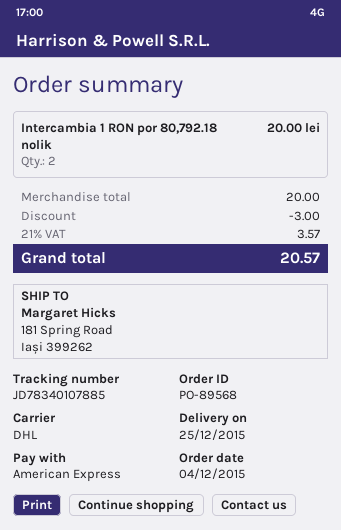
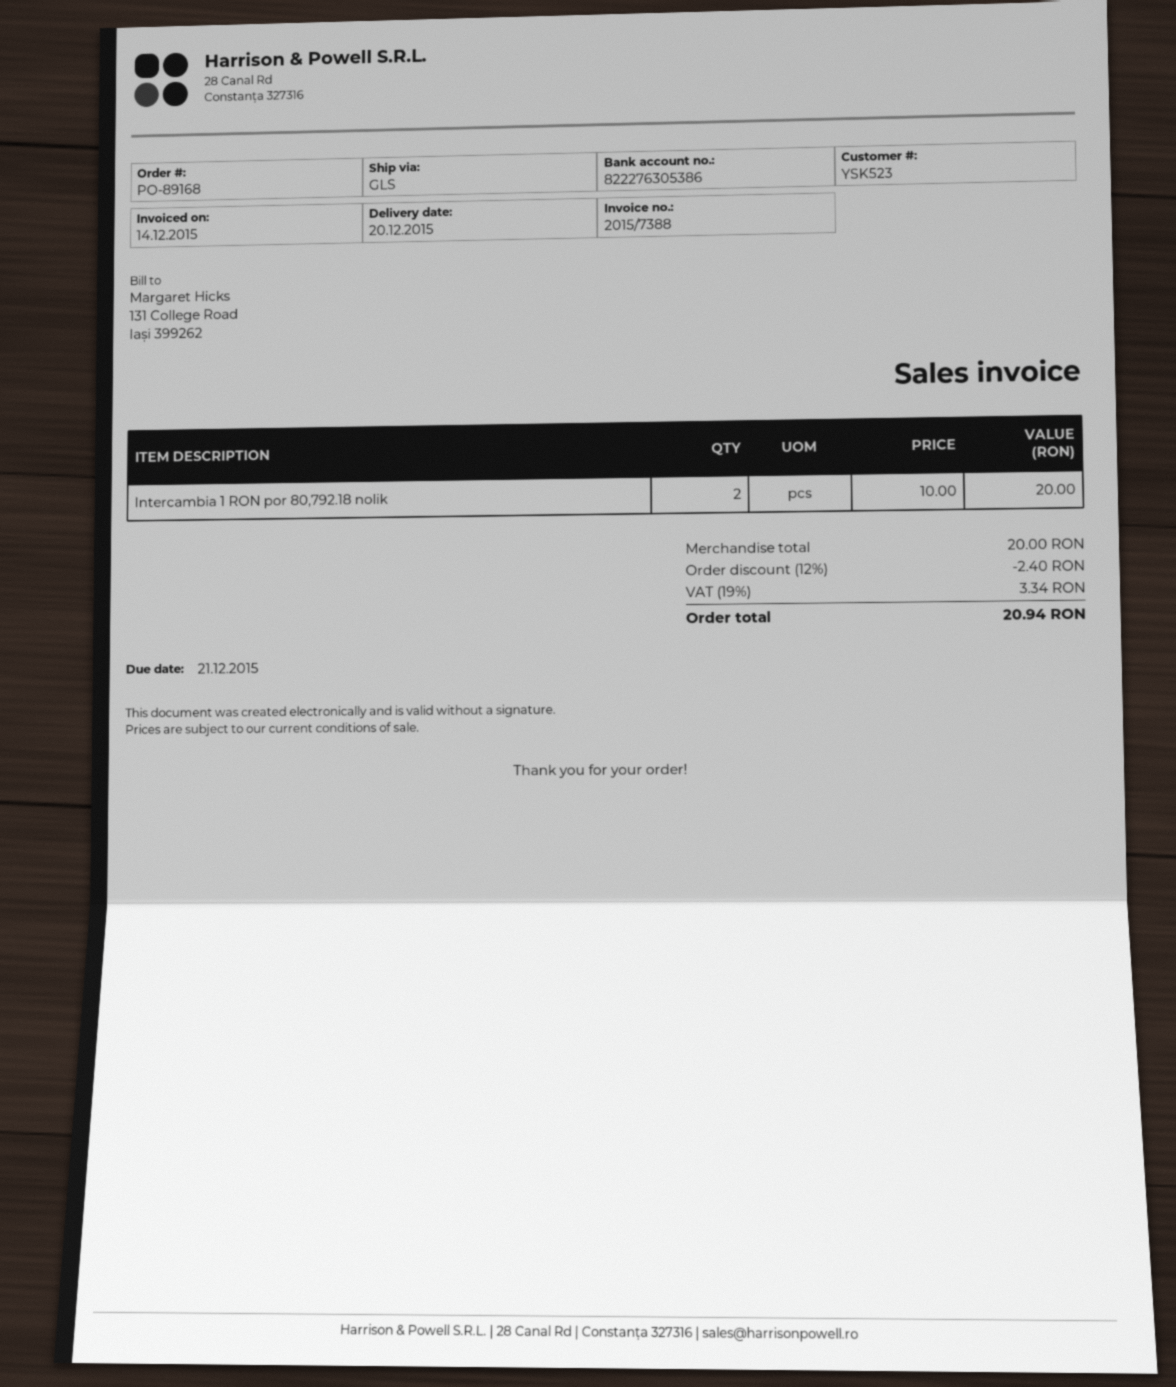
order number: PO-89568 -> PO-89168
delivery date: 2015-12-25 -> 2015-12-20
shipping method: DHL -> GLS
discount: 3.00 -> 2.40
tax: 21% = 3.57 -> 19% = 3.34
total: 20.57 -> 20.94

